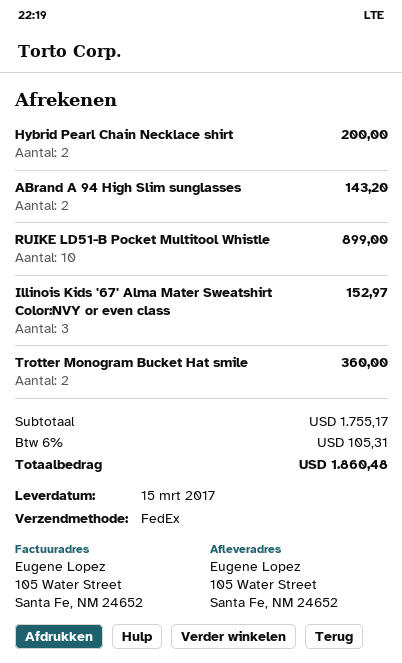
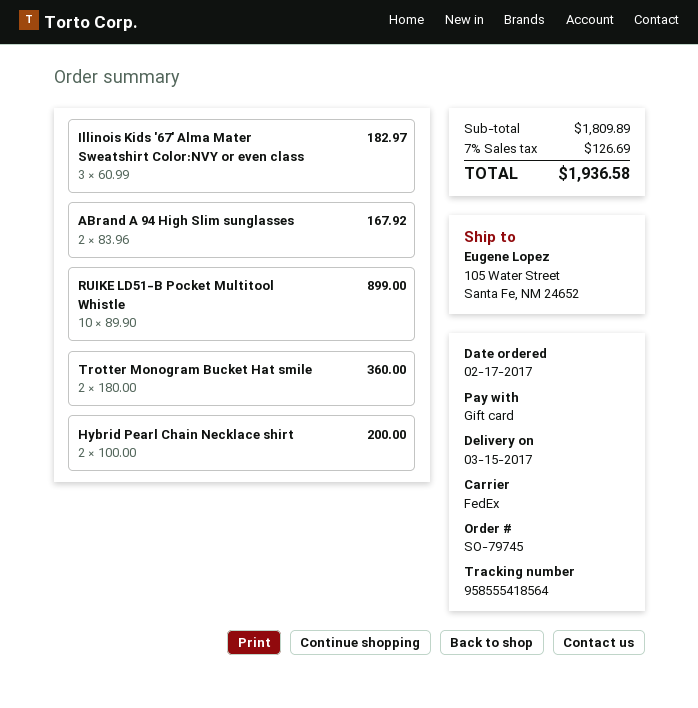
ABrand A 94 High Slim sunglasses: 2 for 143.20 -> 2 for 167.92
Illinois Kids '67' Alma Mater Sweatshirt Color:NVY or even class: 3 for 152.97 -> 3 for 182.97
subtotal: 1755.17 -> 1809.89
tax: 6% = 105.31 -> 7% = 126.69
total: 1860.48 -> 1936.58

